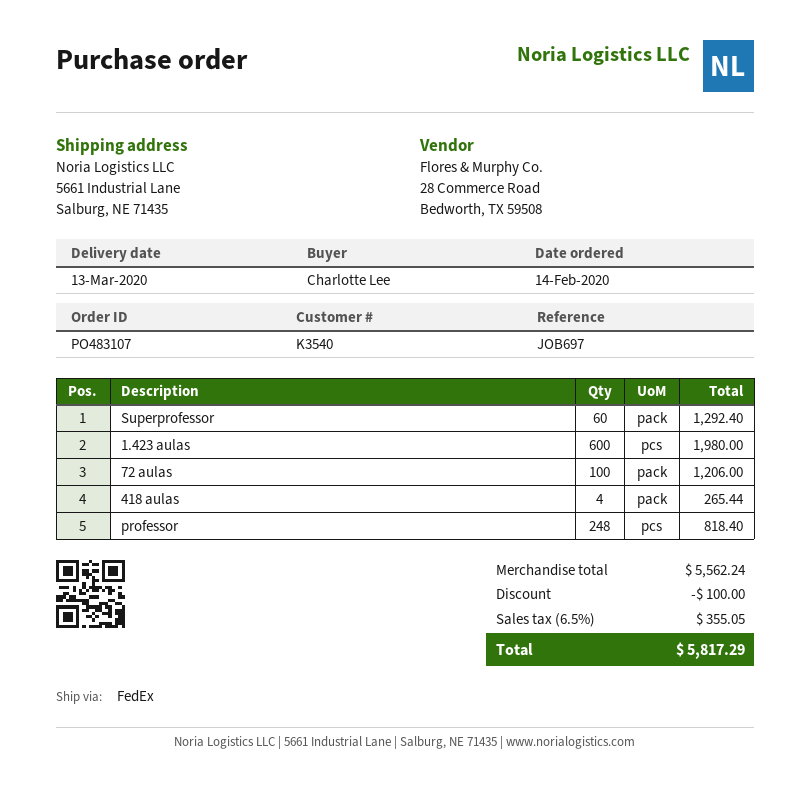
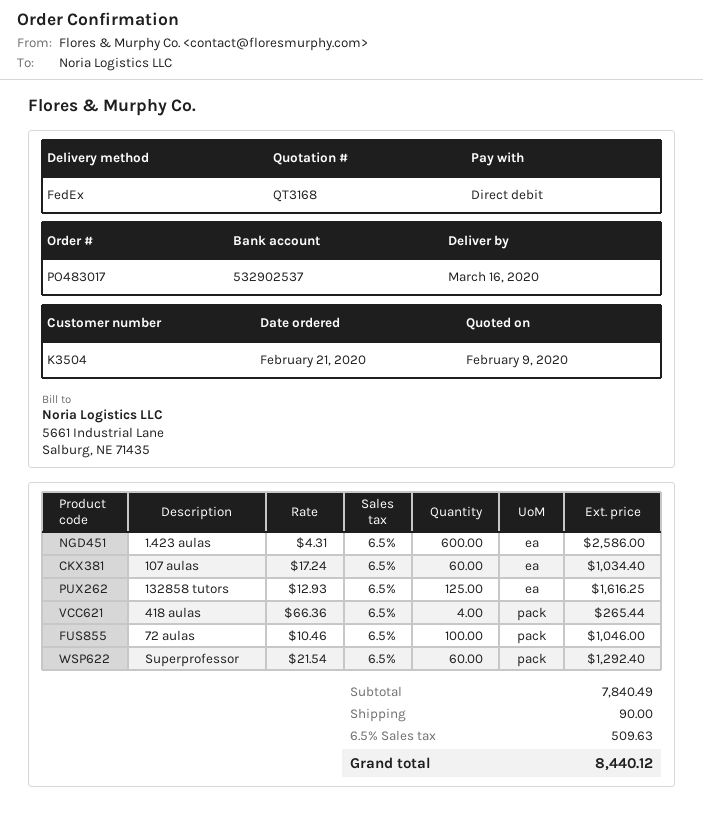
order number: PO483107 -> PO483017
order date: 2020-02-14 -> 2020-02-21
delivery date: 2020-03-13 -> 2020-03-16
customer number: K3540 -> K3504
1.423 aulas: 600 for 1980.00 -> 600 for 2586.00
72 aulas: 100 for 1206.00 -> 100 for 1046.00
professor: 248 for 818.40 -> none
107 aulas: none -> 60 for 1034.40
132858 tutors: none -> 125 for 1616.25
subtotal: 5562.24 -> 7840.49
discount: 100.00 -> none
shipping: none -> 90.00
tax: 6.5% = 355.05 -> 6.5% = 509.63
total: 5817.29 -> 8440.12

